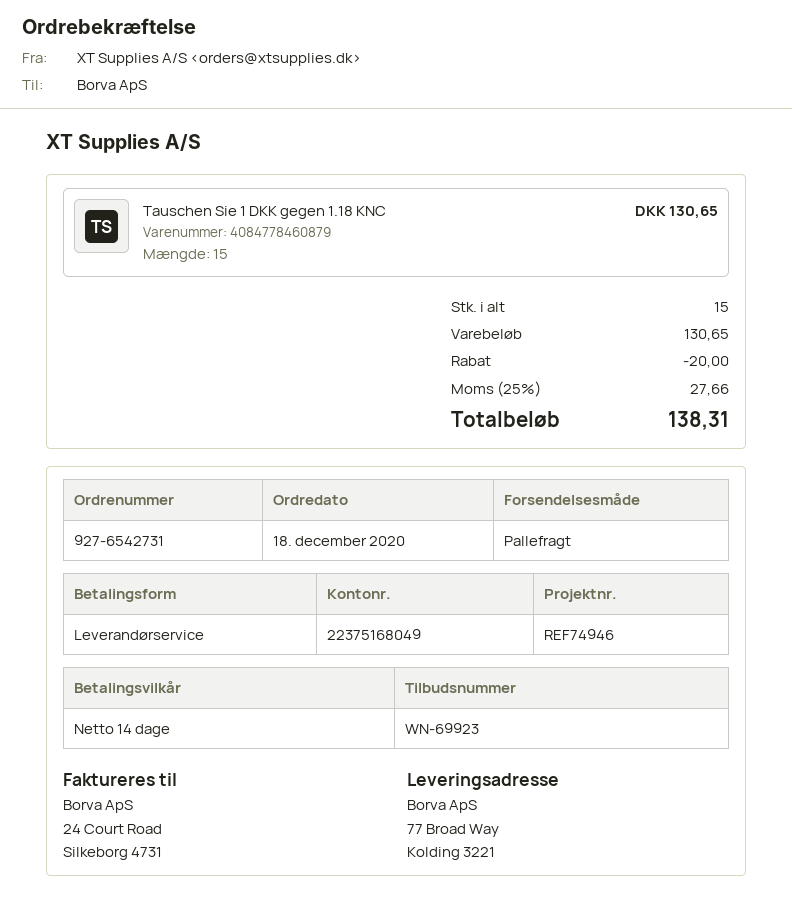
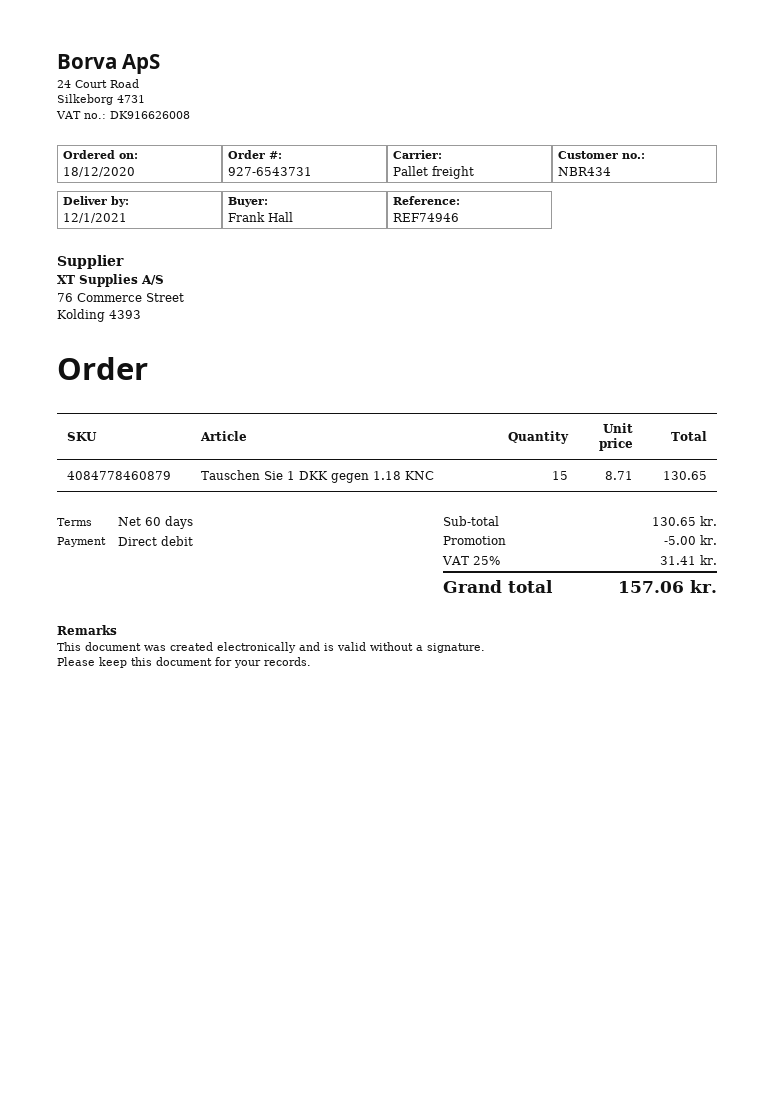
order number: 927-6542731 -> 927-6543731
payment terms: 14 days -> 60 days
discount: 20.00 -> 5.00
tax: 25% = 27.66 -> 25% = 31.41
total: 138.31 -> 157.06

